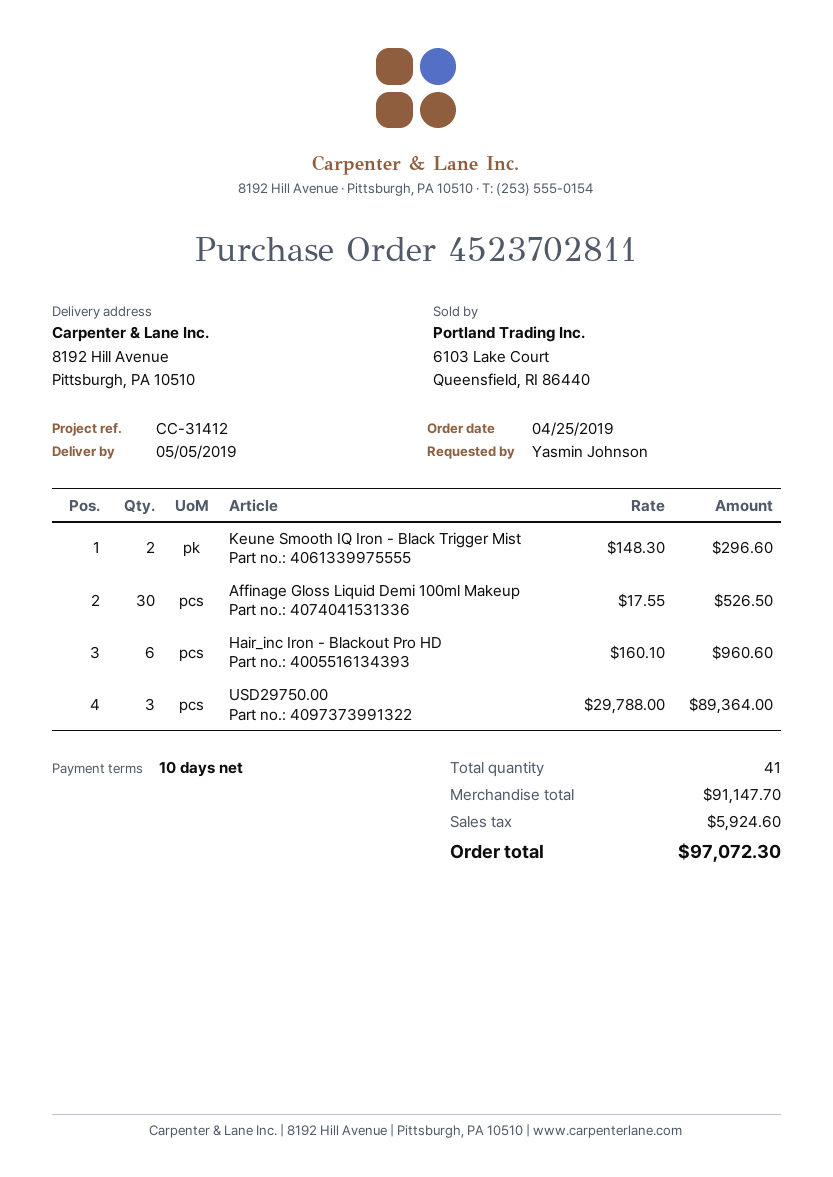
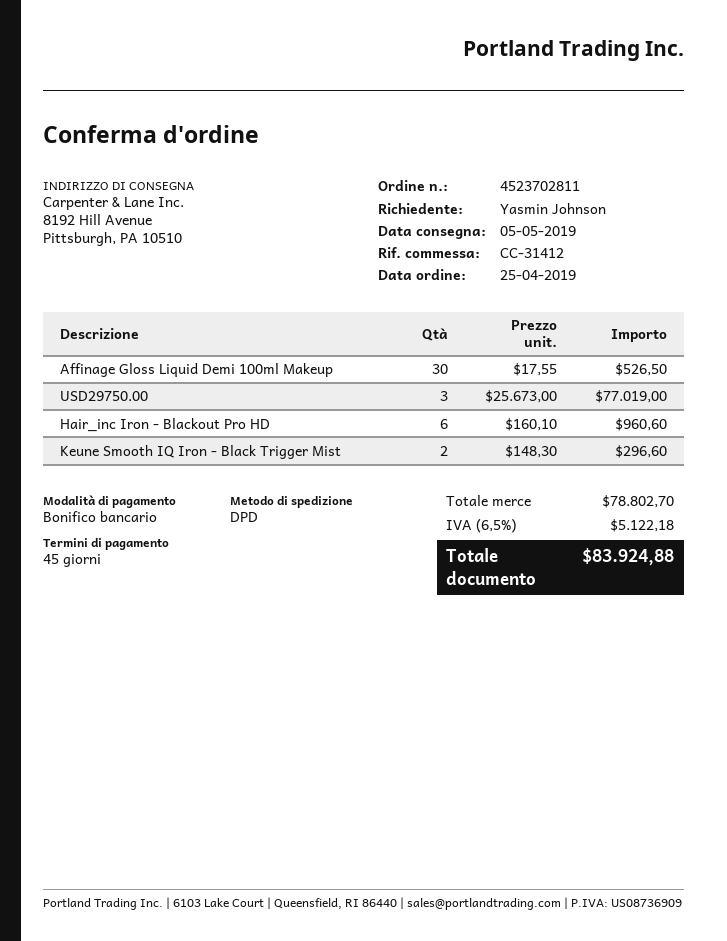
payment terms: 10 days -> 45 days
USD29750.00: 3 x 29788.00 = 89364.00 -> 3 x 25673.00 = 77019.00
subtotal: 91147.70 -> 78802.70
tax: 5924.60 -> 5122.18
total: 97072.30 -> 83924.88

